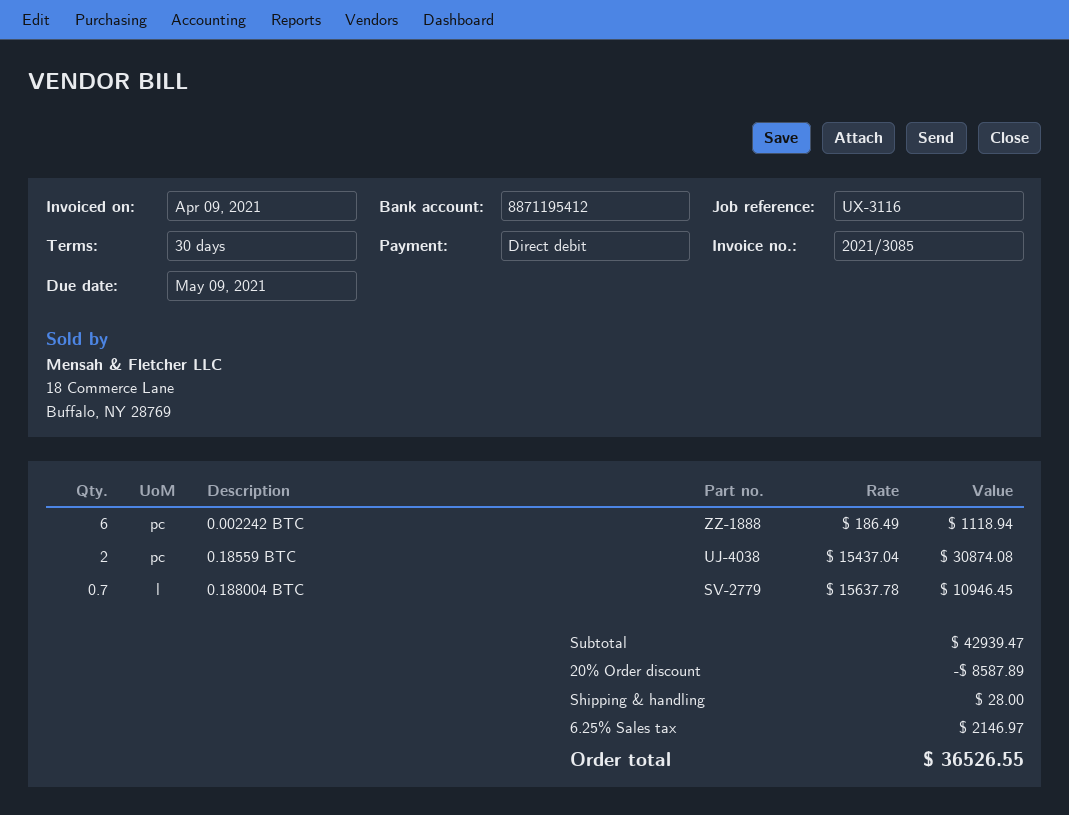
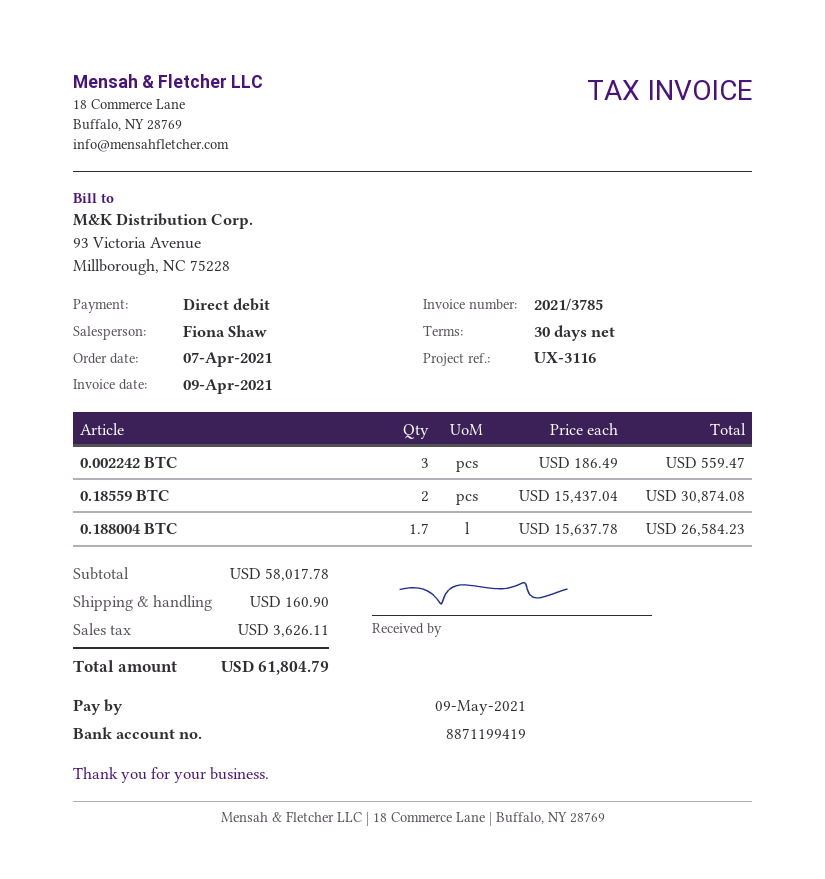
invoice number: 2021/3085 -> 2021/3785
bank account: 8871195412 -> 8871199419
0.002242 BTC: 6 x 186.49 = 1118.94 -> 3 x 186.49 = 559.47
0.188004 BTC: 0.7 x 15637.78 = 10946.45 -> 1.7 x 15637.78 = 26584.23
subtotal: 42939.47 -> 58017.78
discount: 20% = 8587.89 -> none
shipping: 28.00 -> 160.90
tax: 2146.97 -> 3626.11
total: 36526.55 -> 61804.79

